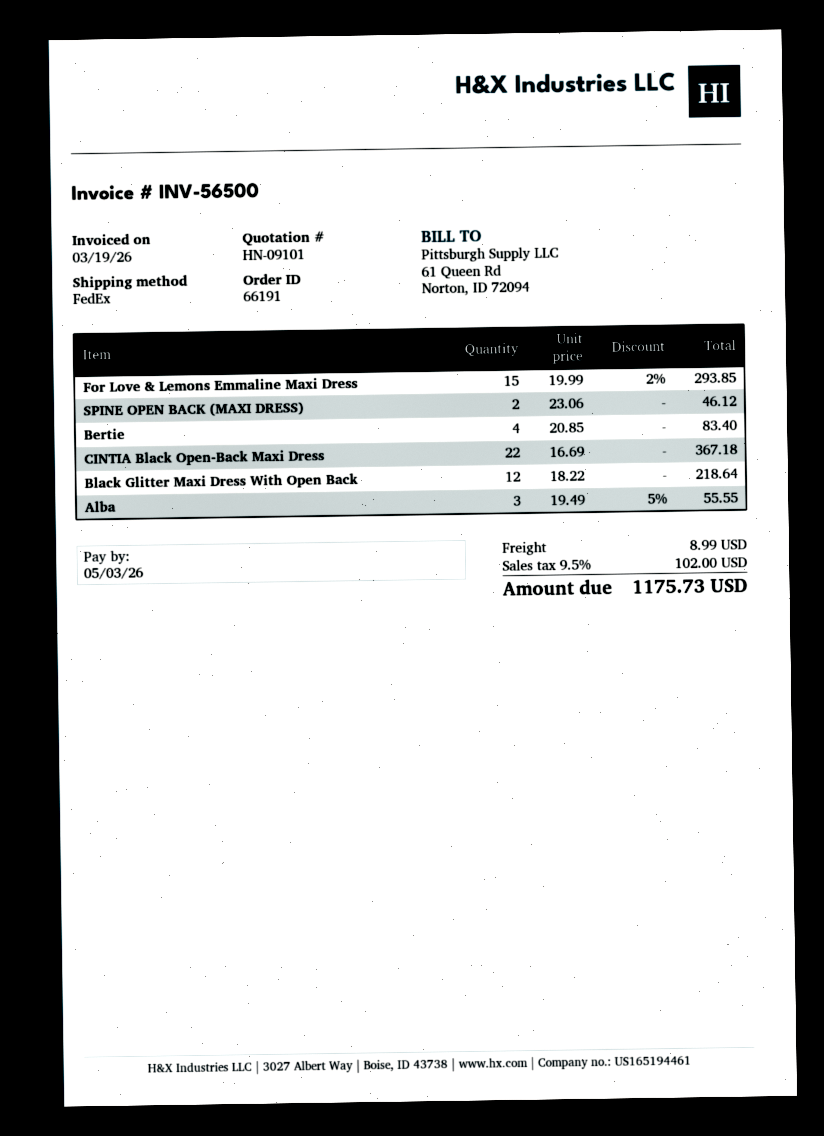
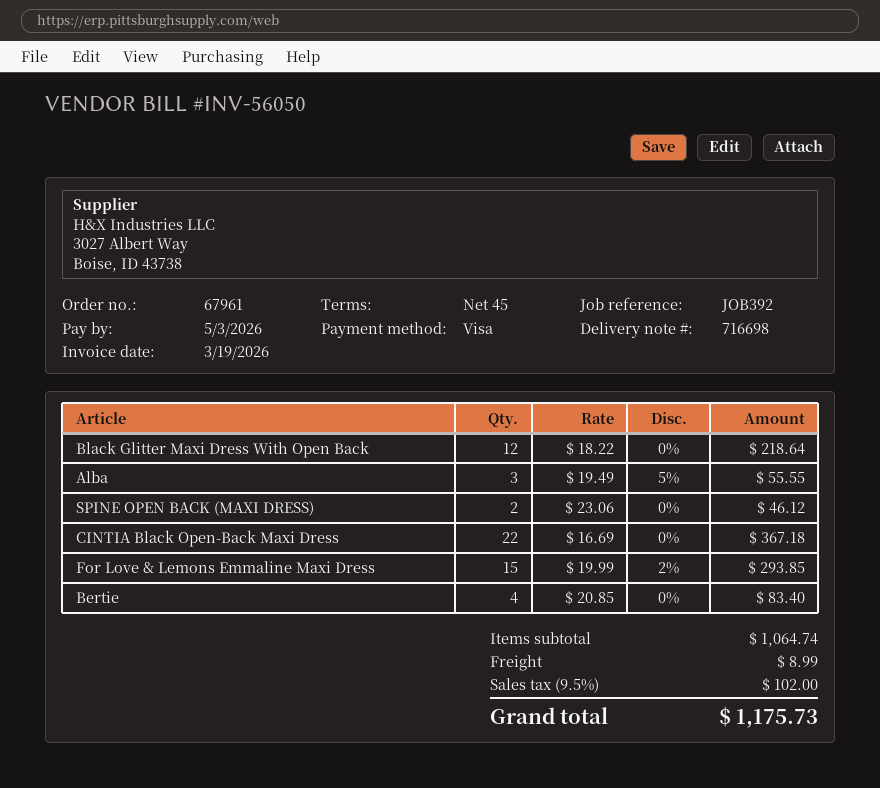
order number: 66191 -> 67961
invoice number: INV-56500 -> INV-56050

